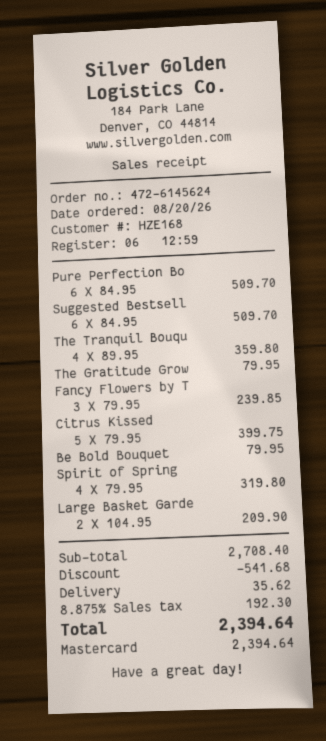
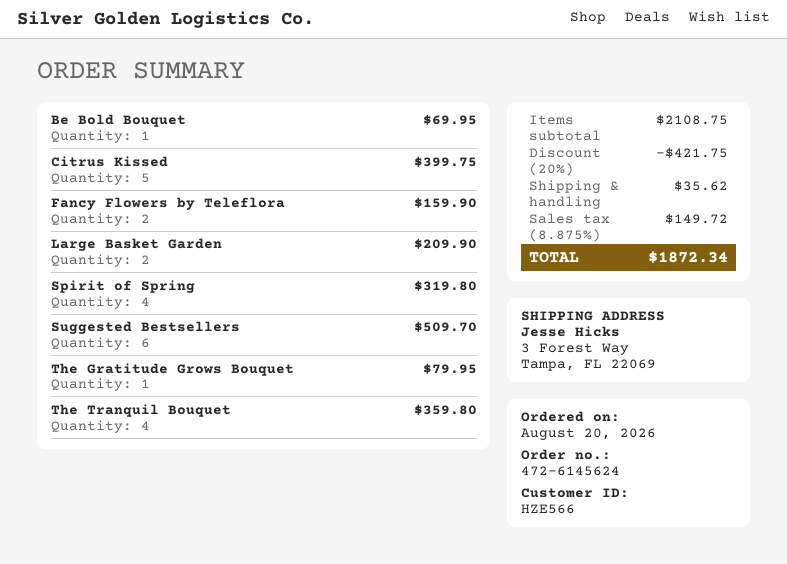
customer number: HZE168 -> HZE566
Pure Perfection Bo: 6 for 509.70 -> none
Fancy Flowers by T: 3 for 239.85 -> 2 for 159.90
Be Bold Bouquet: 1 for 79.95 -> 1 for 69.95
subtotal: 2708.40 -> 2108.75
discount: 541.68 -> 421.75
tax: 8.875% = 192.30 -> 8.875% = 149.72
total: 2394.64 -> 1872.34

